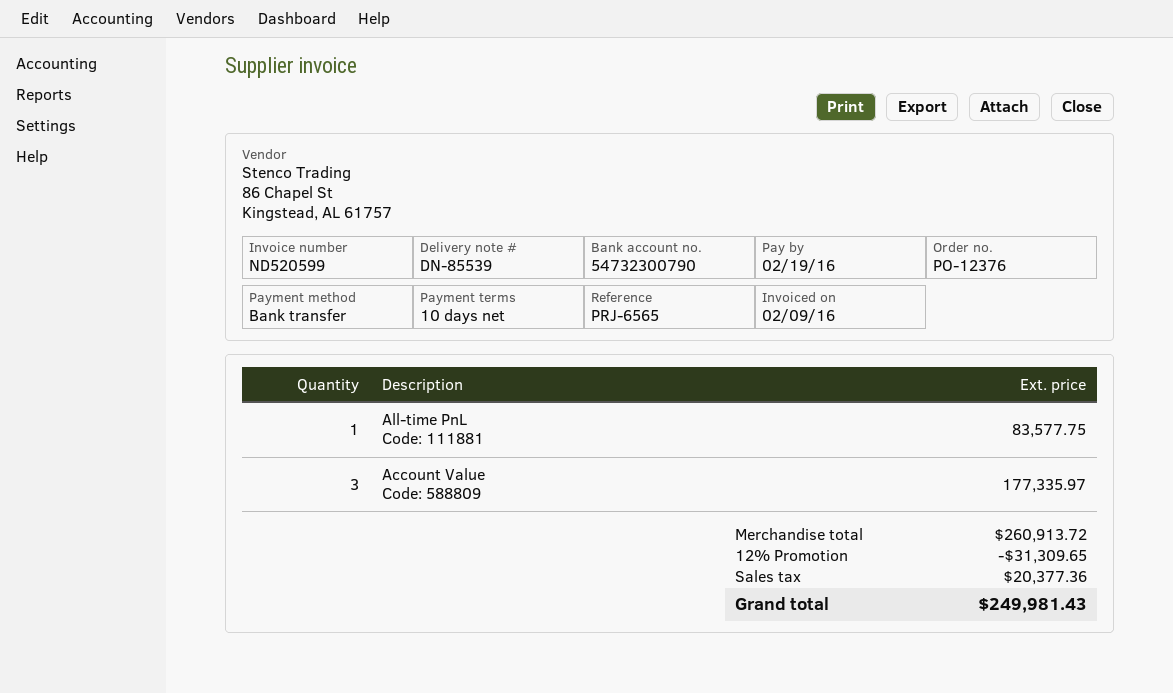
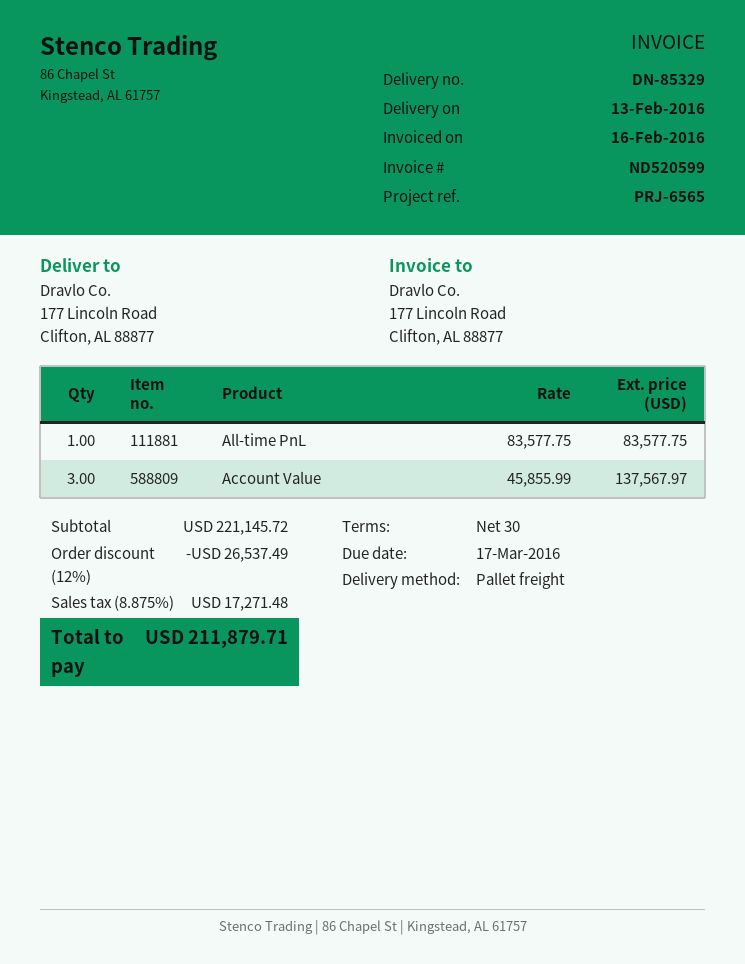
delivery note number: DN-85539 -> DN-85329
invoice date: 2016-02-09 -> 2016-02-16
payment terms: 10 days -> 30 days
due date: 2016-02-19 -> 2016-03-17
Account Value: 3 for 177335.97 -> 3 for 137567.97
subtotal: 260913.72 -> 221145.72
discount: 12% = 31309.65 -> 12% = 26537.49
tax: 20377.36 -> 17271.48
total: 249981.43 -> 211879.71

